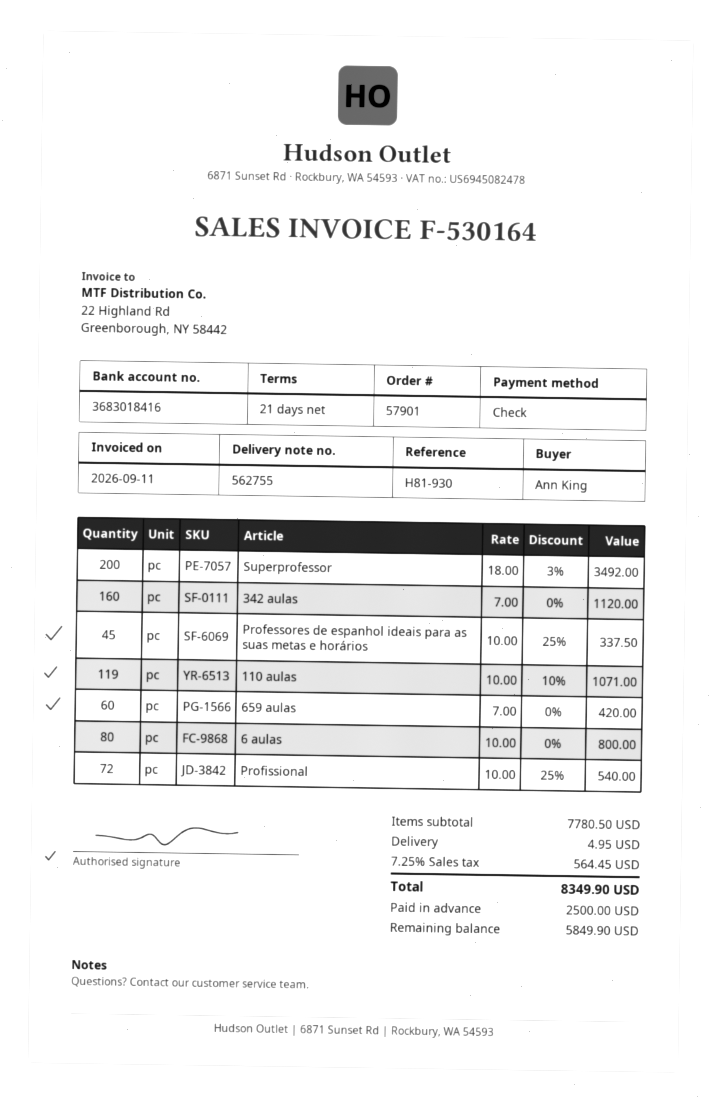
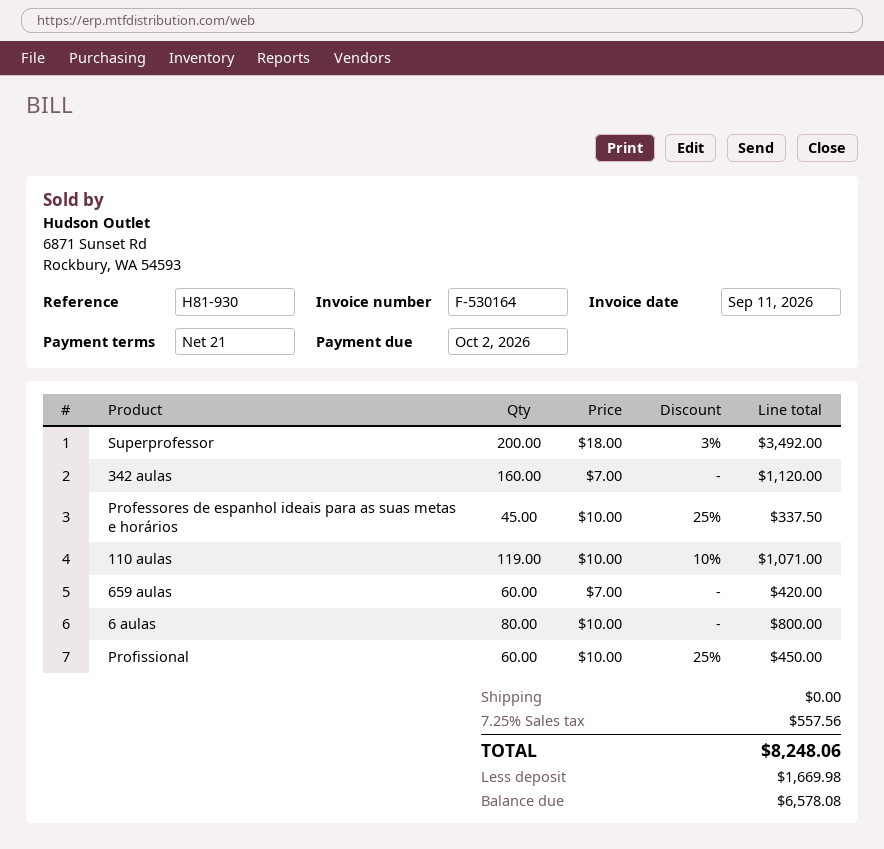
Profissional: 72 x 10.00 - 25% = 540.00 -> 60 x 10.00 - 25% = 450.00
shipping: 4.95 -> 0.00
tax: 7.25% = 564.45 -> 7.25% = 557.56
total: 8349.90 -> 8248.06
deposit: 2500.00 -> 1669.98
balance: 5849.90 -> 6578.08

